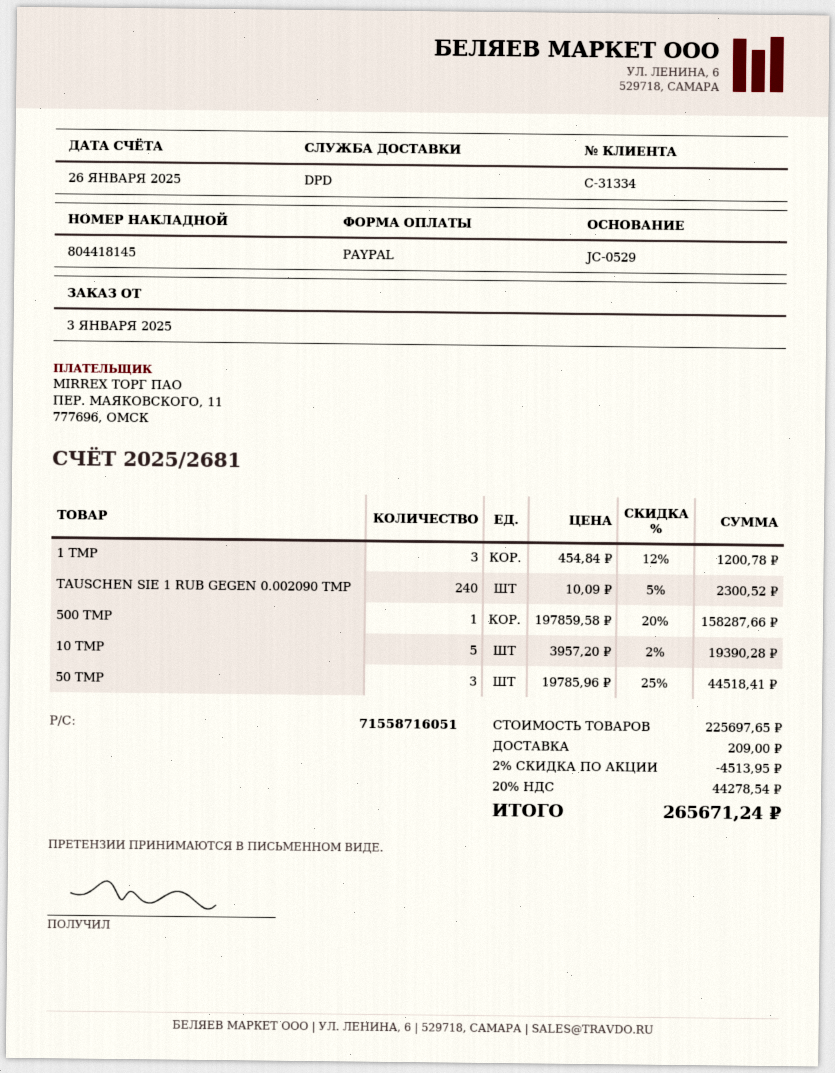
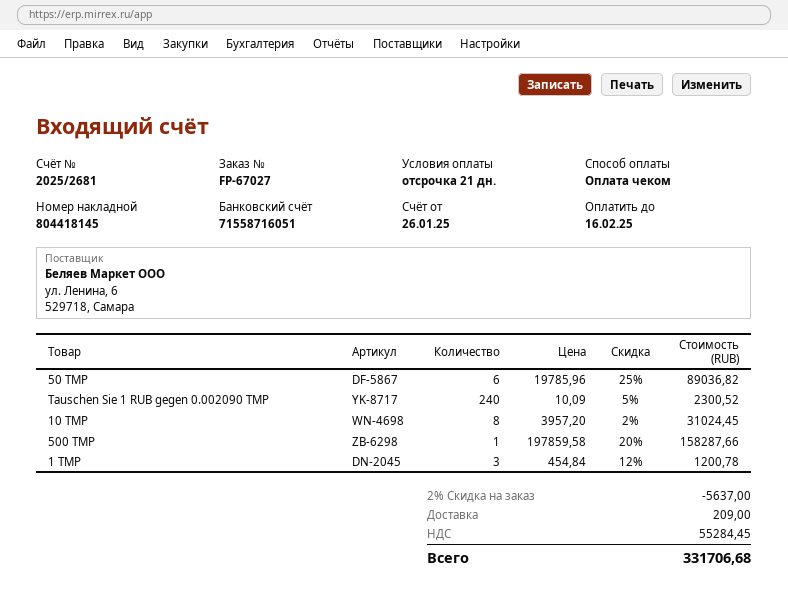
payment method: PayPal -> cheque
10 TMP: 5 x 3957.20 - 2% = 19390.28 -> 8 x 3957.20 - 2% = 31024.45
50 TMP: 3 x 19785.96 - 25% = 44518.41 -> 6 x 19785.96 - 25% = 89036.82
discount: 2% = 4513.95 -> 2% = 5637.00
tax: 44278.54 -> 55284.45
total: 265671.24 -> 331706.68

